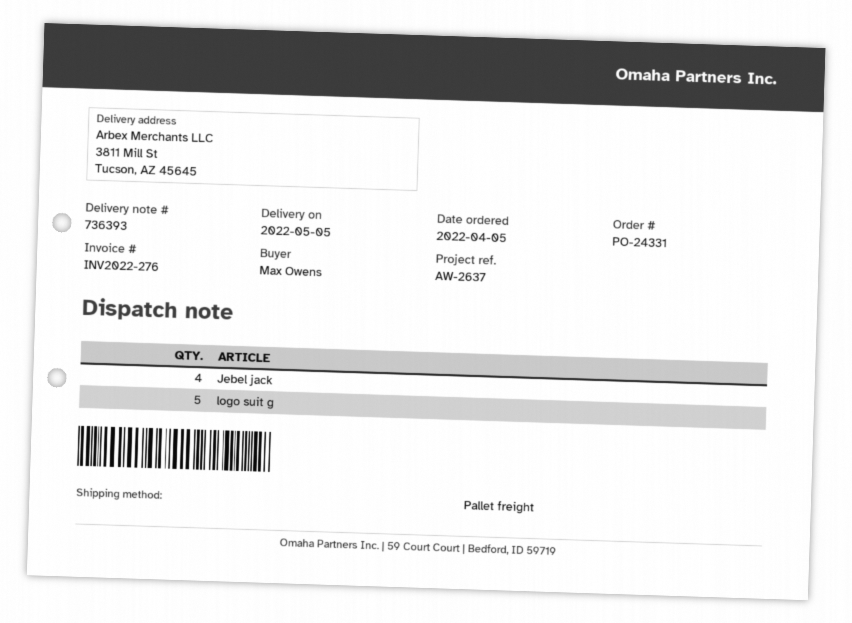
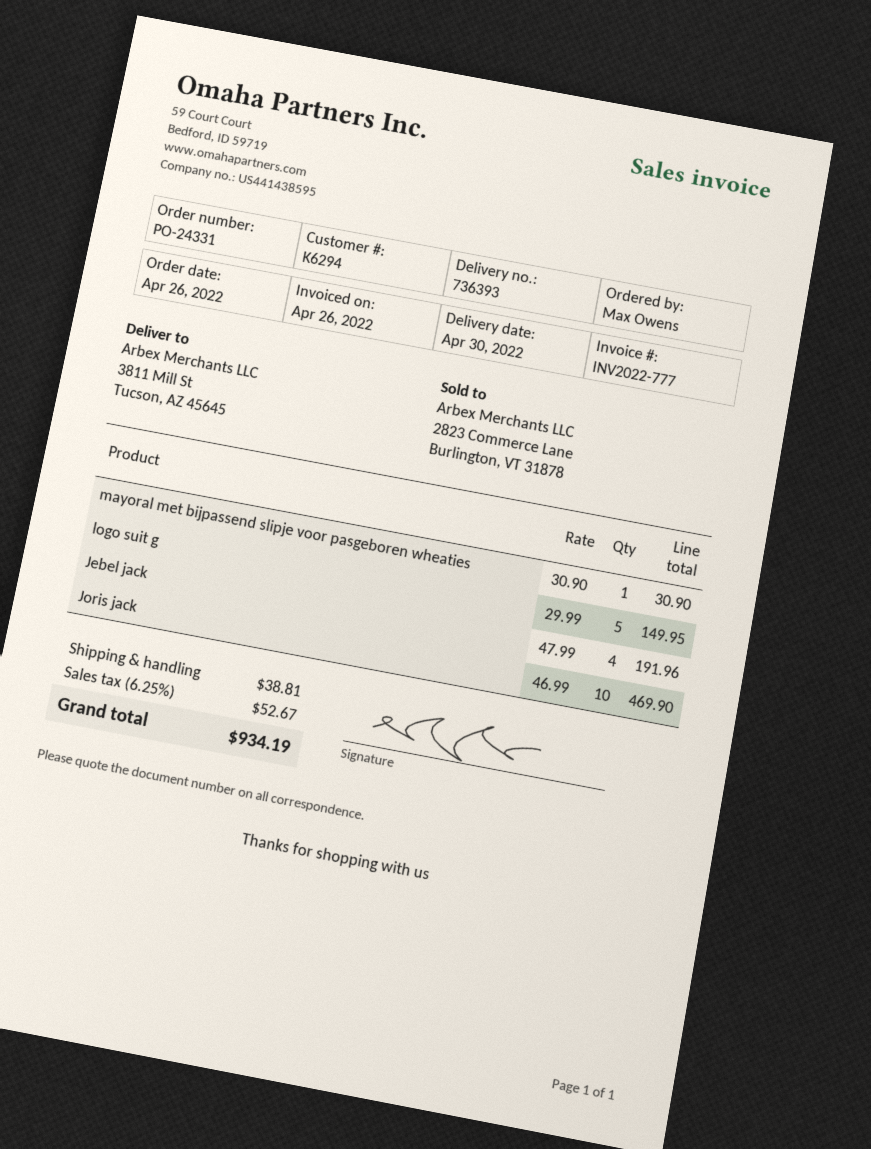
order date: 2022-04-05 -> 2022-04-26
delivery date: 2022-05-05 -> 2022-04-30
invoice number: INV2022-276 -> INV2022-777
mayoral met bijpassend slipje voor pasgeboren wheaties: none -> 1
Joris jack: none -> 10

